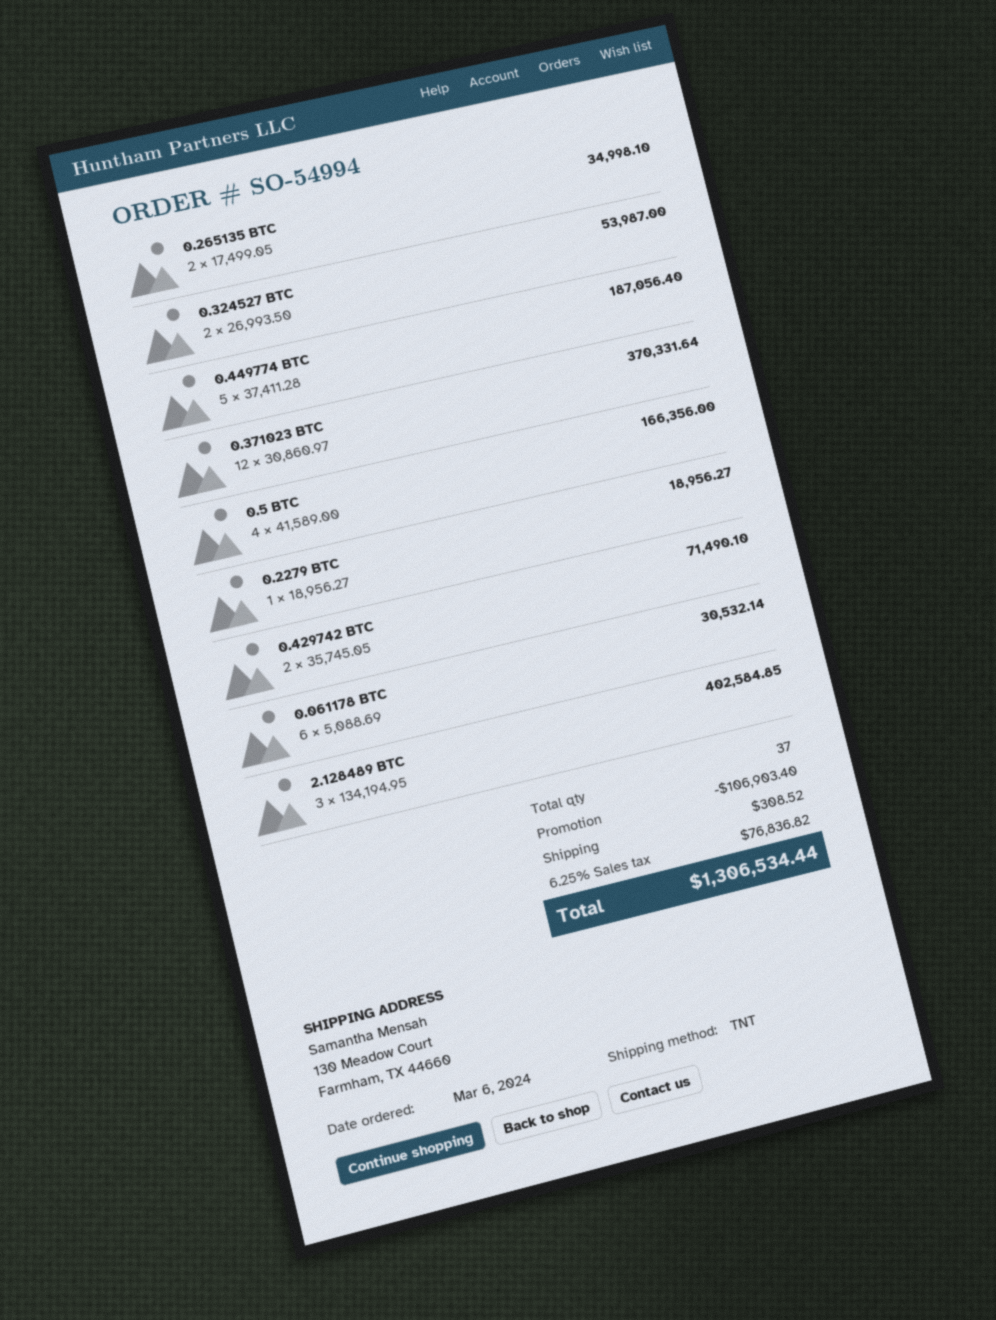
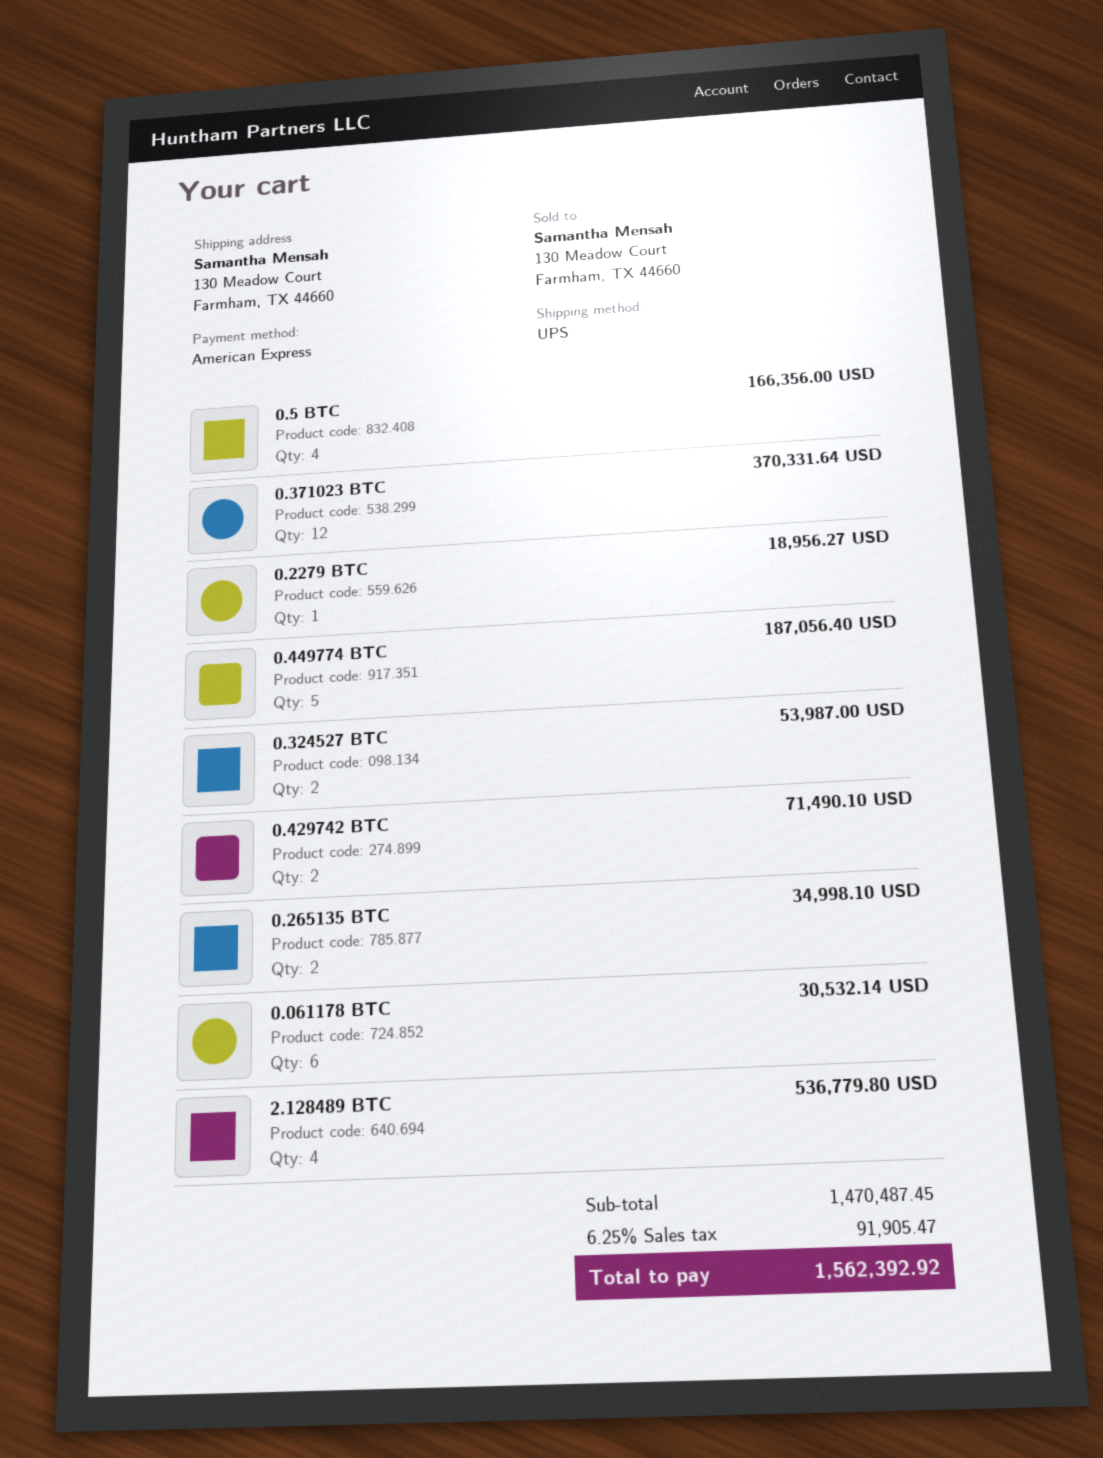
shipping method: TNT -> UPS
2.128489 BTC: 3 for 402584.85 -> 4 for 536779.80
discount: 106903.40 -> none
shipping: 308.52 -> none
tax: 6.25% = 76836.82 -> 6.25% = 91905.47
total: 1306534.44 -> 1562392.92

